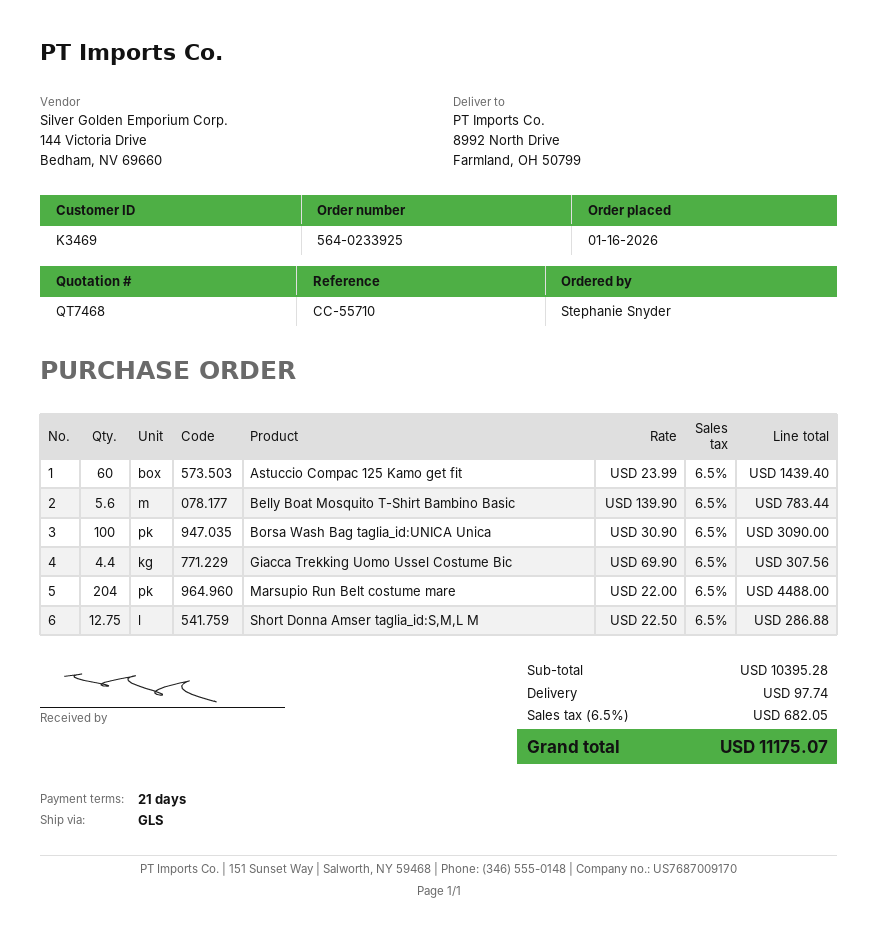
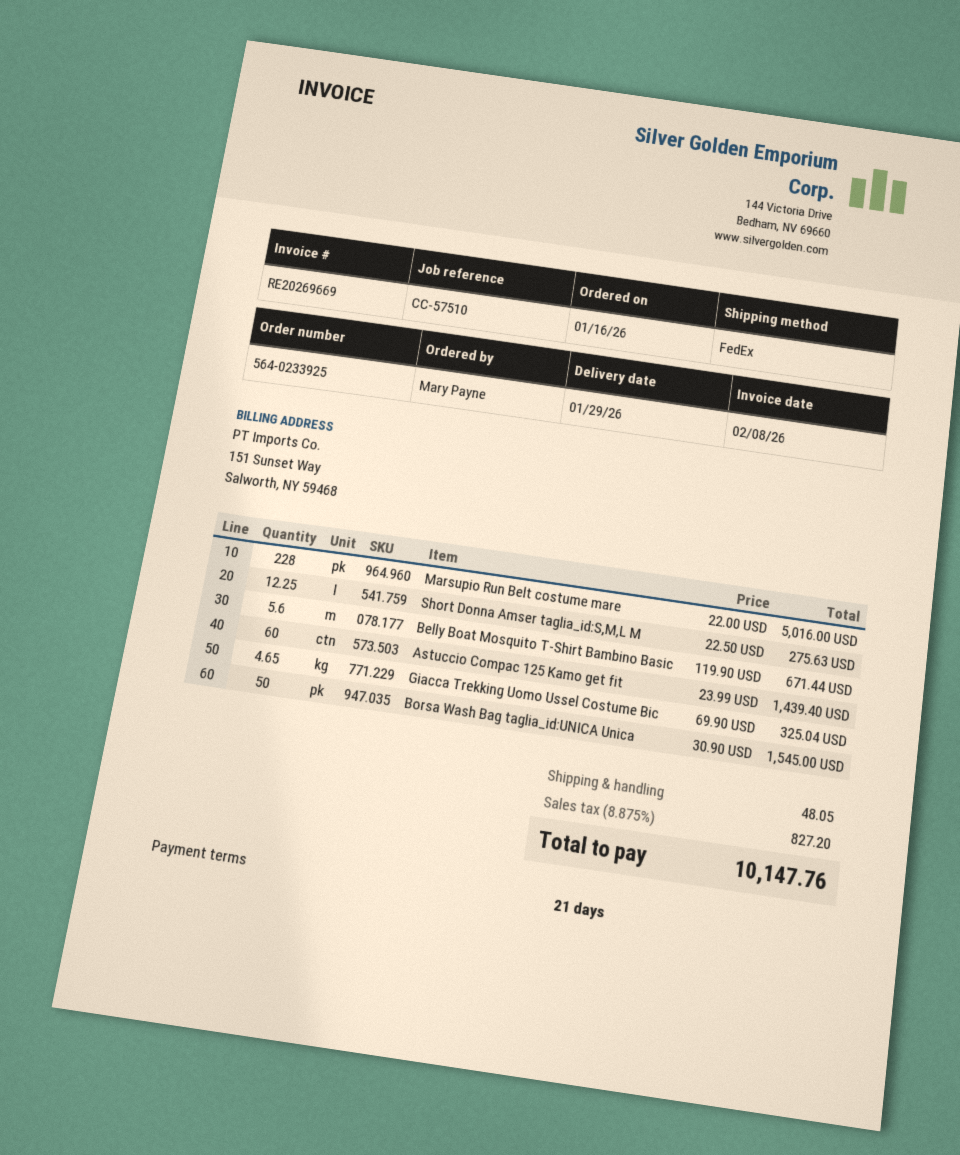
reference: CC-55710 -> CC-57510
ordered by: Stephanie Snyder -> Mary Payne
shipping method: GLS -> FedEx
Belly Boat Mosquito T-Shirt Bambino Basic: 5.6 x 139.90 = 783.44 -> 5.6 x 119.90 = 671.44
Borsa Wash Bag taglia_id:UNICA Unica: 100 x 30.90 = 3090.00 -> 50 x 30.90 = 1545.00
Giacca Trekking Uomo Ussel Costume Bic: 4.4 x 69.90 = 307.56 -> 4.65 x 69.90 = 325.04
Marsupio Run Belt costume mare: 204 x 22.00 = 4488.00 -> 228 x 22.00 = 5016.00
Short Donna Amser taglia_id:S,M,L M: 12.75 x 22.50 = 286.88 -> 12.25 x 22.50 = 275.63
shipping: 97.74 -> 48.05
tax: 6.5% = 682.05 -> 8.875% = 827.20
total: 11175.07 -> 10147.76

